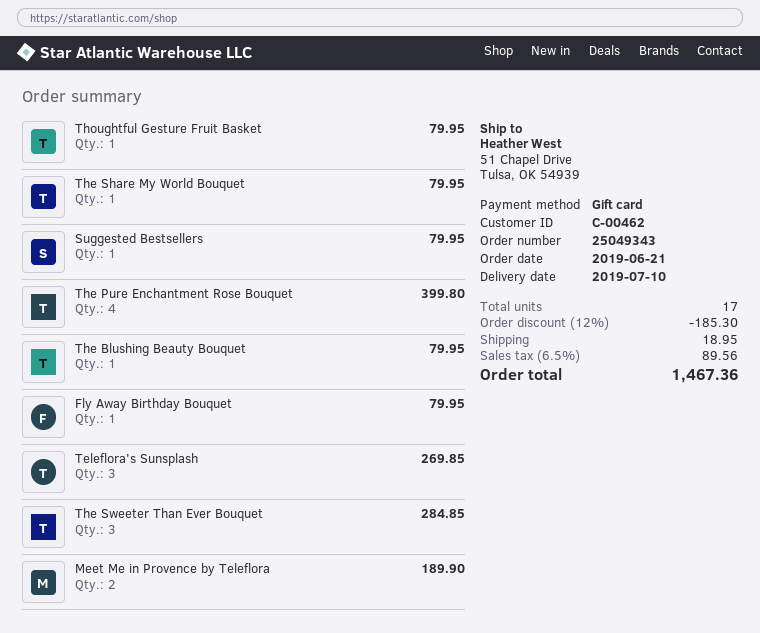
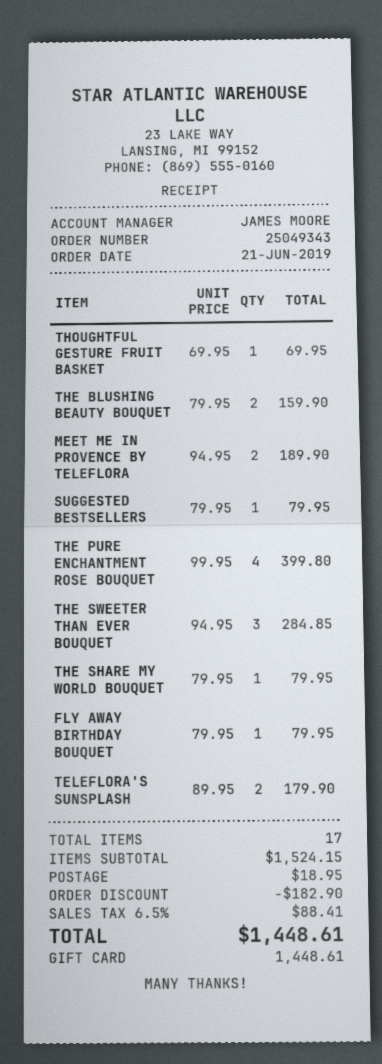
Thoughtful Gesture Fruit Basket: 1 for 79.95 -> 1 for 69.95
The Blushing Beauty Bouquet: 1 for 79.95 -> 2 for 159.90
Teleflora's Sunsplash: 3 for 269.85 -> 2 for 179.90
discount: 185.30 -> 182.90
tax: 6.5% = 89.56 -> 6.5% = 88.41
total: 1467.36 -> 1448.61

